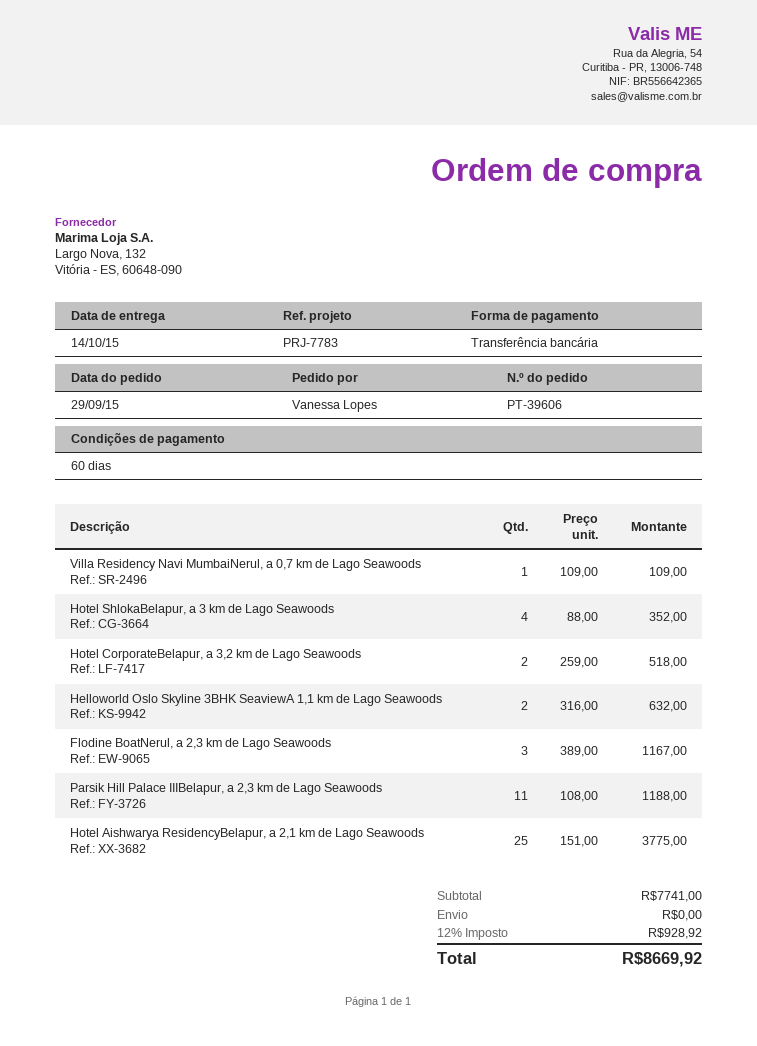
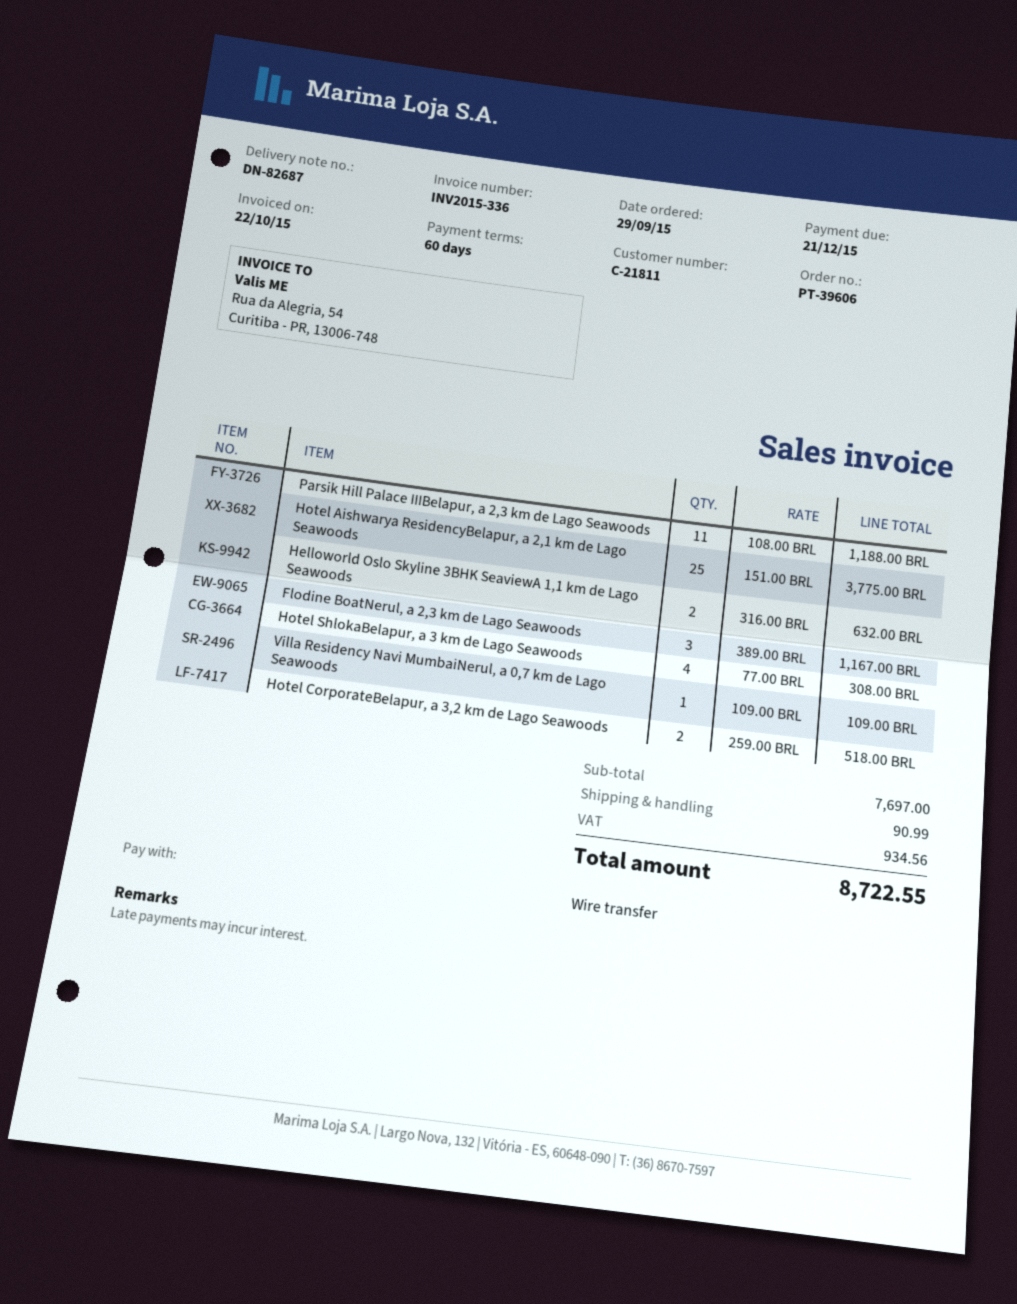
Hotel ShlokaBelapur, a 3 km de Lago Seawoods: 4 x 88.00 = 352.00 -> 4 x 77.00 = 308.00
subtotal: 7741.00 -> 7697.00
shipping: 0.00 -> 90.99
tax: 928.92 -> 934.56
total: 8669.92 -> 8722.55

